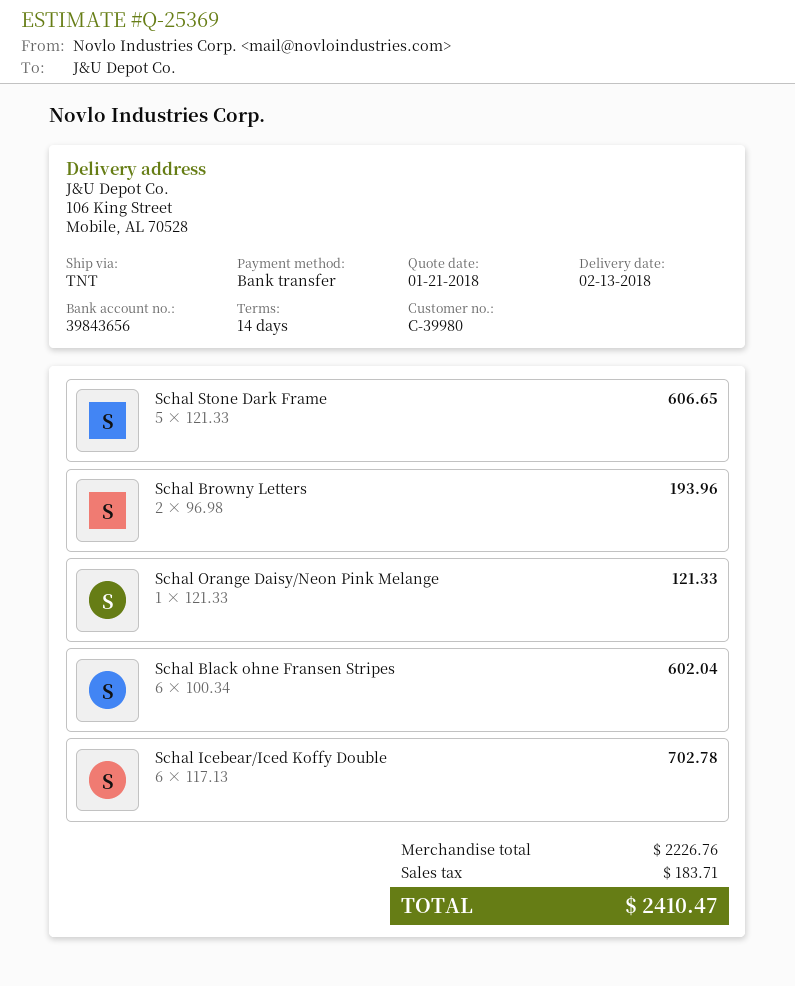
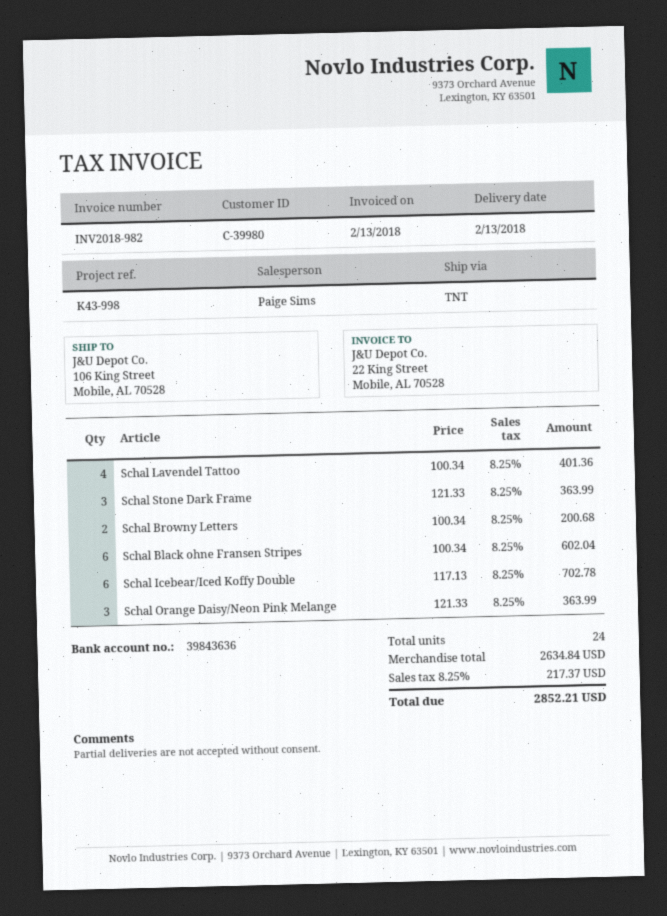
bank account: 39843656 -> 39843636
Schal Stone Dark Frame: 5 x 121.33 = 606.65 -> 3 x 121.33 = 363.99
Schal Browny Letters: 2 x 96.98 = 193.96 -> 2 x 100.34 = 200.68
Schal Orange Daisy/Neon Pink Melange: 1 x 121.33 = 121.33 -> 3 x 121.33 = 363.99
Schal Lavendel Tattoo: none -> 4 x 100.34 = 401.36
subtotal: 2226.76 -> 2634.84
tax: 183.71 -> 217.37
total: 2410.47 -> 2852.21

